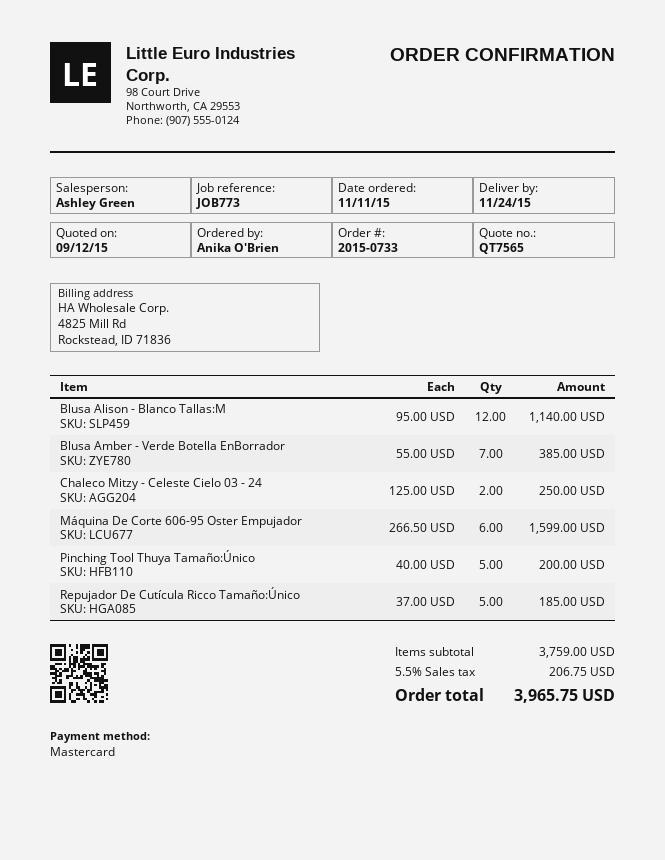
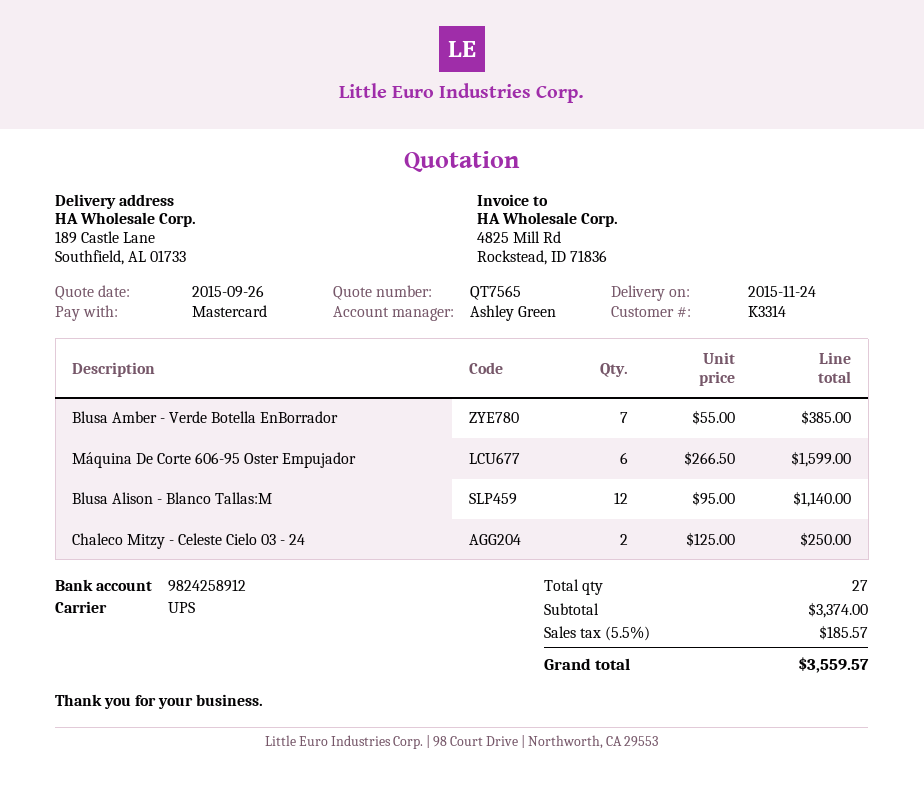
quote date: 2015-09-12 -> 2015-09-26
Pinching Tool Thuya Tamaño:Único: 5 x 40.00 = 200.00 -> none
Repujador De Cutícula Ricco Tamaño:Único: 5 x 37.00 = 185.00 -> none
subtotal: 3759.00 -> 3374.00
tax: 5.5% = 206.75 -> 5.5% = 185.57
total: 3965.75 -> 3559.57

